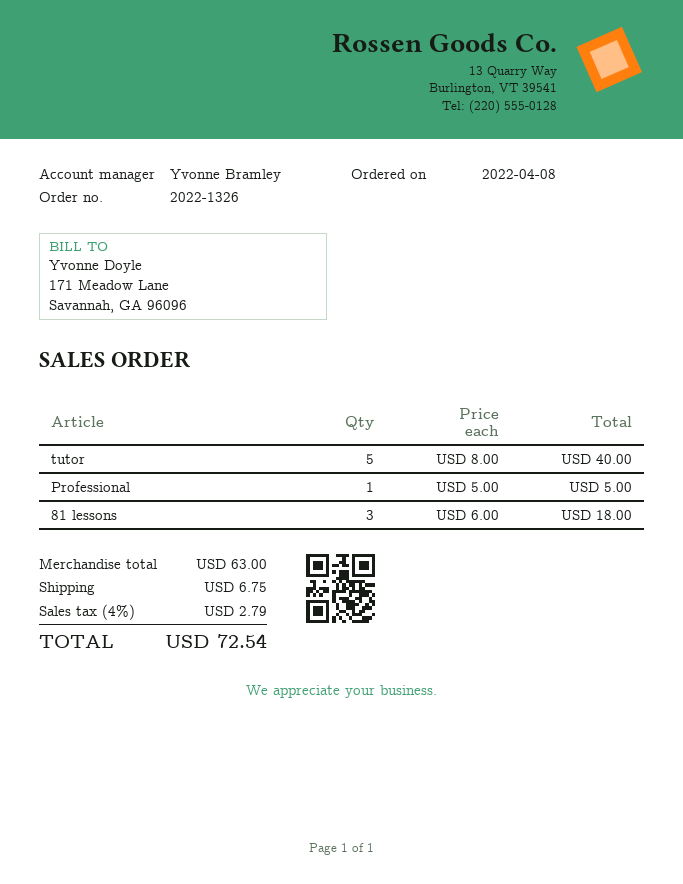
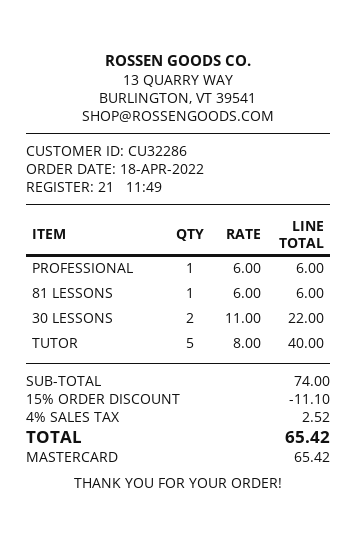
order date: 2022-04-08 -> 2022-04-18
Professional: 1 x 5.00 = 5.00 -> 1 x 6.00 = 6.00
81 lessons: 3 x 6.00 = 18.00 -> 1 x 6.00 = 6.00
30 LESSONS: none -> 2 x 11.00 = 22.00
subtotal: 63.00 -> 74.00
discount: none -> 15% = 11.10
shipping: 6.75 -> none
tax: 4% = 2.79 -> 4% = 2.52
total: 72.54 -> 65.42

